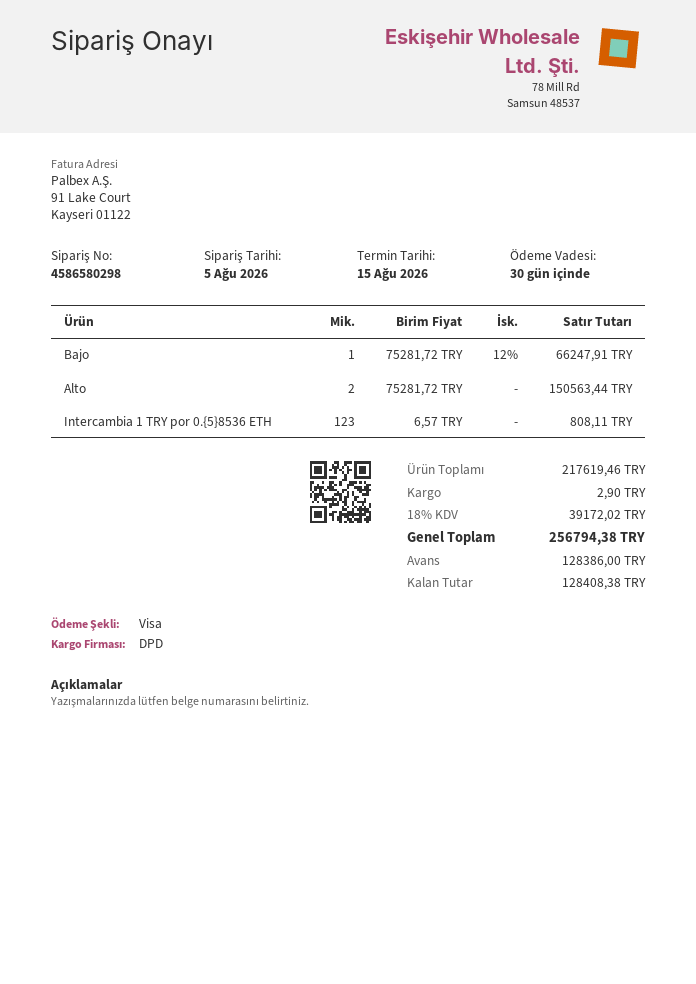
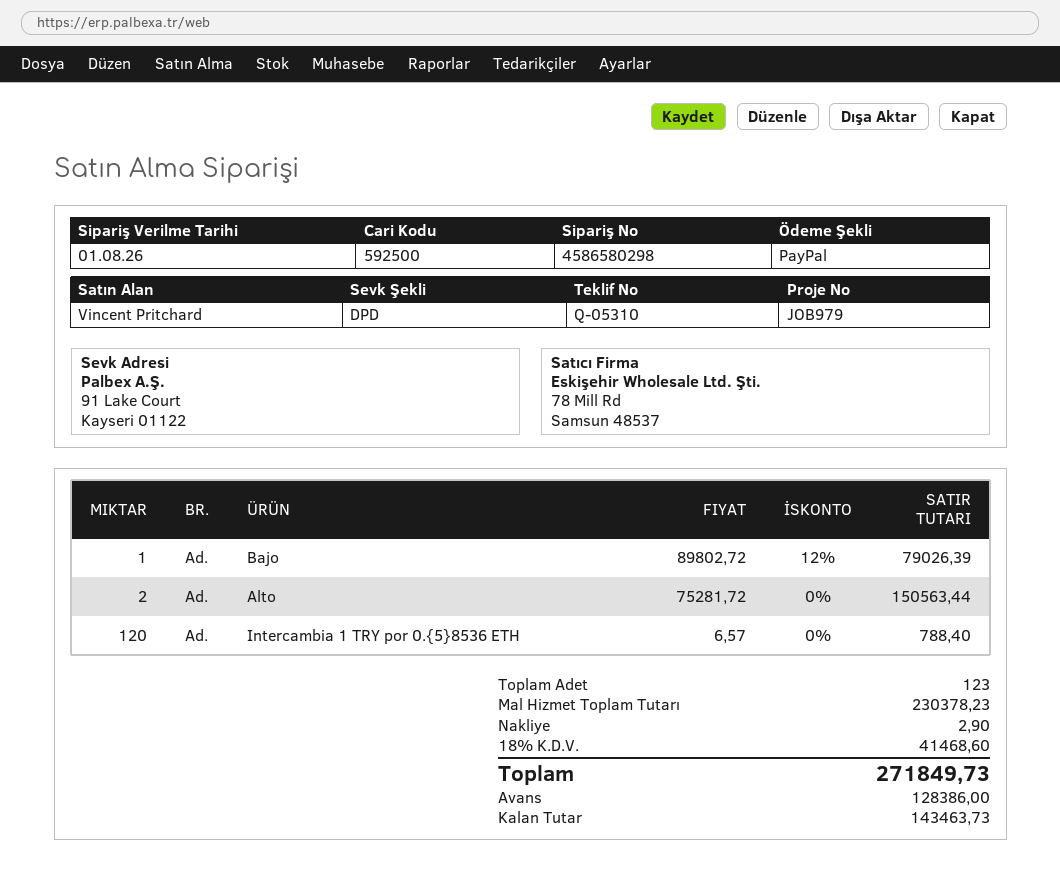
order date: 2026-08-05 -> 2026-08-01
payment method: Visa -> PayPal
Bajo: 1 x 75281.72 - 12% = 66247.91 -> 1 x 89802.72 - 12% = 79026.39
Intercambia 1 TRY por 0.{5}8536 ETH: 123 x 6.57 = 808.11 -> 120 x 6.57 = 788.40
subtotal: 217619.46 -> 230378.23
tax: 18% = 39172.02 -> 18% = 41468.60
total: 256794.38 -> 271849.73
balance: 128408.38 -> 143463.73

